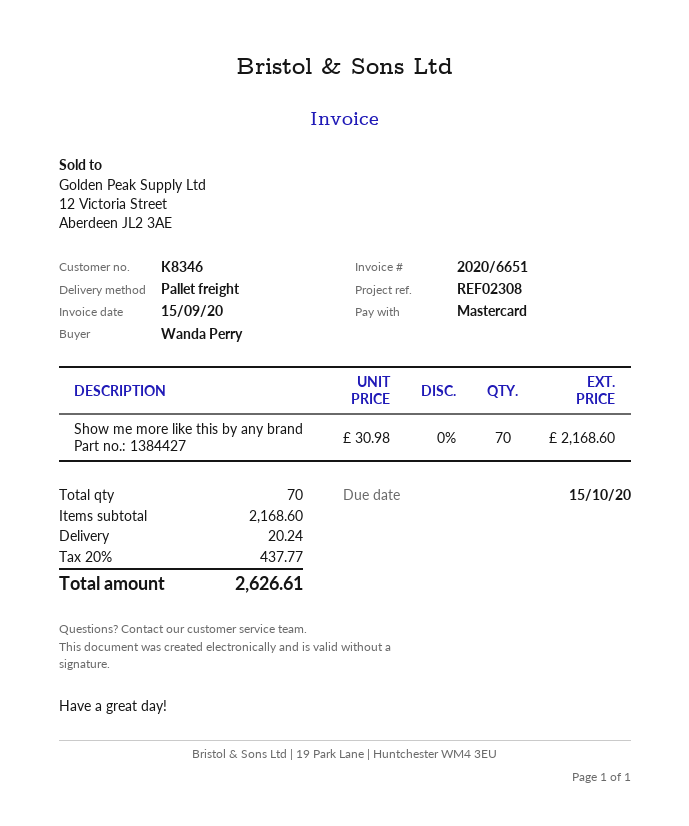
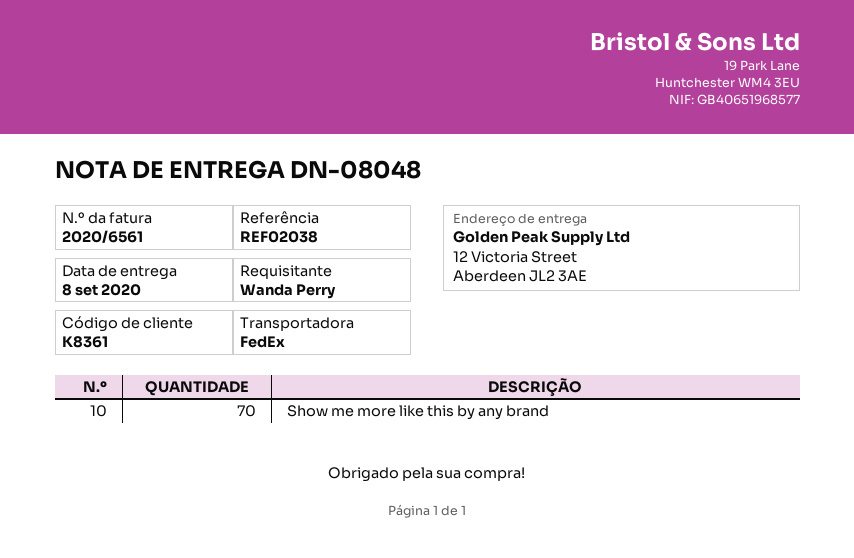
invoice number: 2020/6651 -> 2020/6561
customer number: K8346 -> K8361
reference: REF02308 -> REF02038
shipping method: pallet freight -> FedEx

